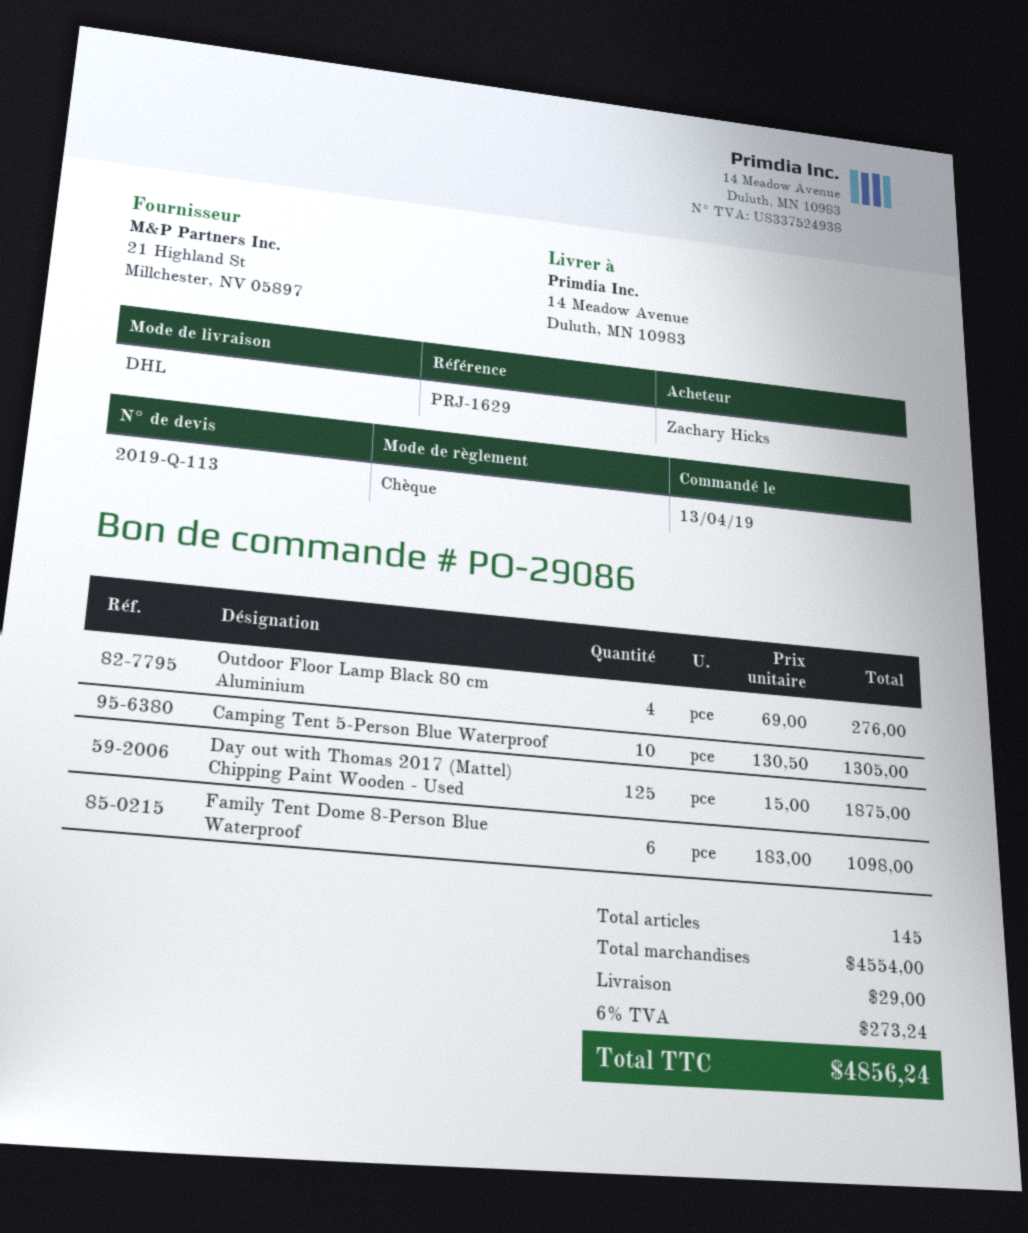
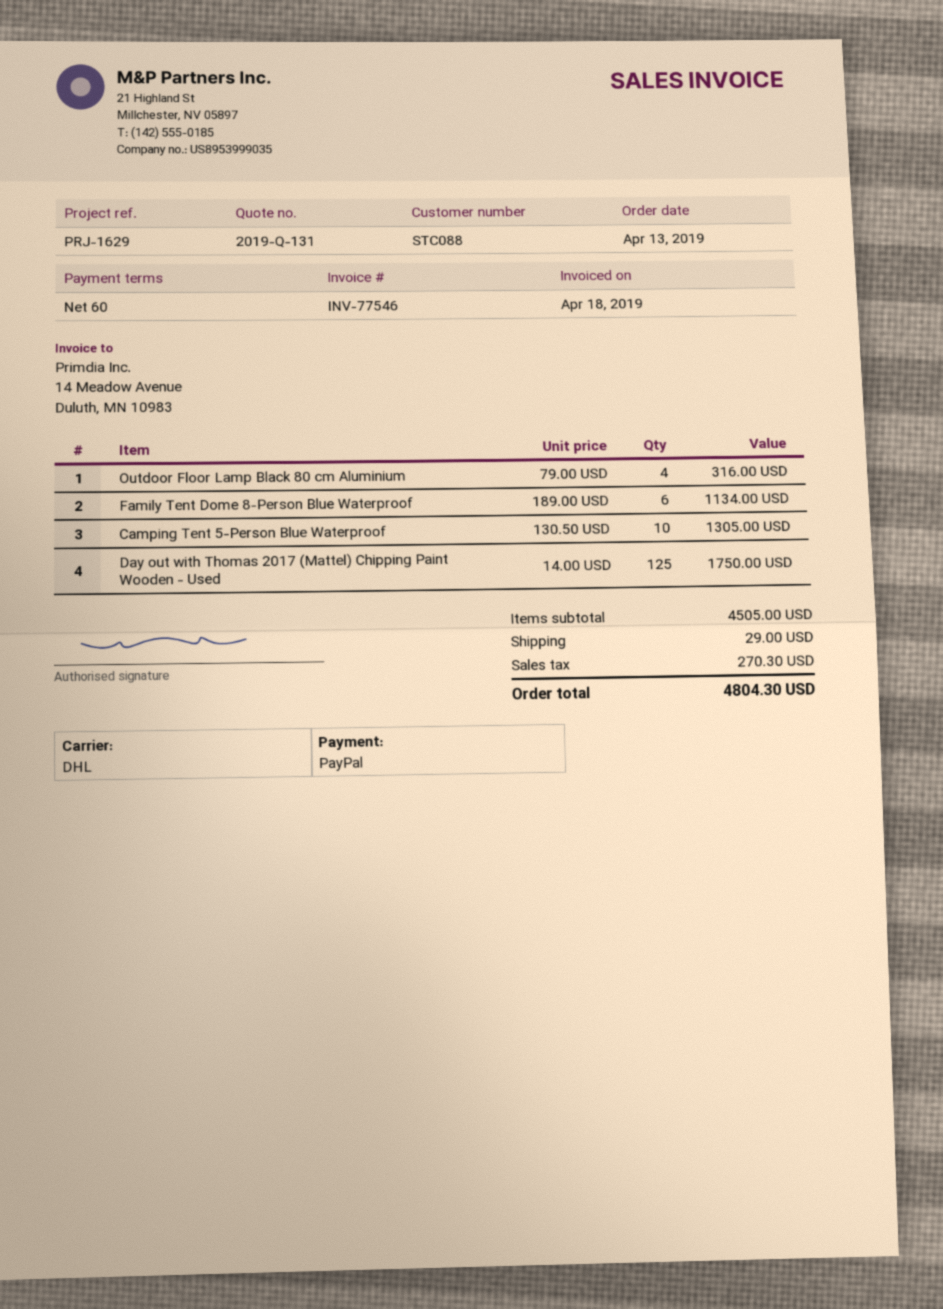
quote number: 2019-Q-113 -> 2019-Q-131
payment method: cheque -> PayPal
Outdoor Floor Lamp Black 80 cm Aluminium: 4 x 69.00 = 276.00 -> 4 x 79.00 = 316.00
Day out with Thomas 2017 (Mattel) Chipping Paint Wooden - Used: 125 x 15.00 = 1875.00 -> 125 x 14.00 = 1750.00
Family Tent Dome 8-Person Blue Waterproof: 6 x 183.00 = 1098.00 -> 6 x 189.00 = 1134.00
subtotal: 4554.00 -> 4505.00
tax: 273.24 -> 270.30
total: 4856.24 -> 4804.30

